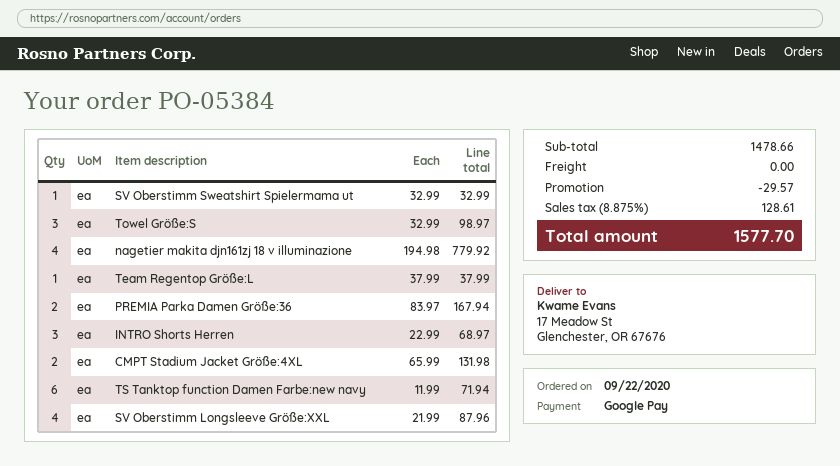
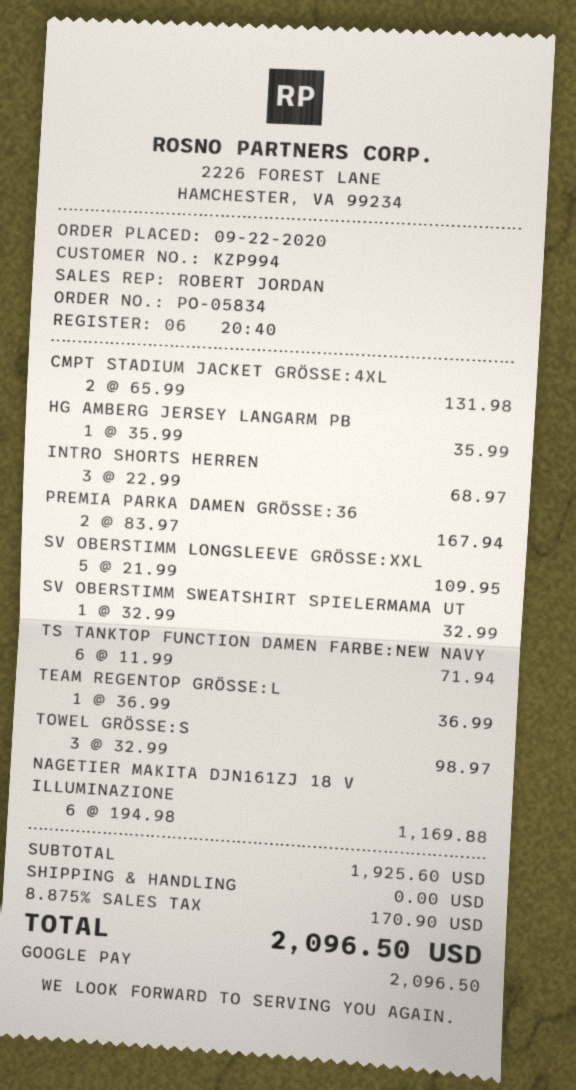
order number: PO-05384 -> PO-05834
nagetier makita djn161zj 18 v illuminazione: 4 x 194.98 = 779.92 -> 6 x 194.98 = 1169.88
Team Regentop Größe:L: 1 x 37.99 = 37.99 -> 1 x 36.99 = 36.99
SV Oberstimm Longsleeve Größe:XXL: 4 x 21.99 = 87.96 -> 5 x 21.99 = 109.95
HG AMBERG JERSEY LANGARM PB: none -> 1 x 35.99 = 35.99
subtotal: 1478.66 -> 1925.60
discount: 29.57 -> none
tax: 8.875% = 128.61 -> 8.875% = 170.90
total: 1577.70 -> 2096.50

